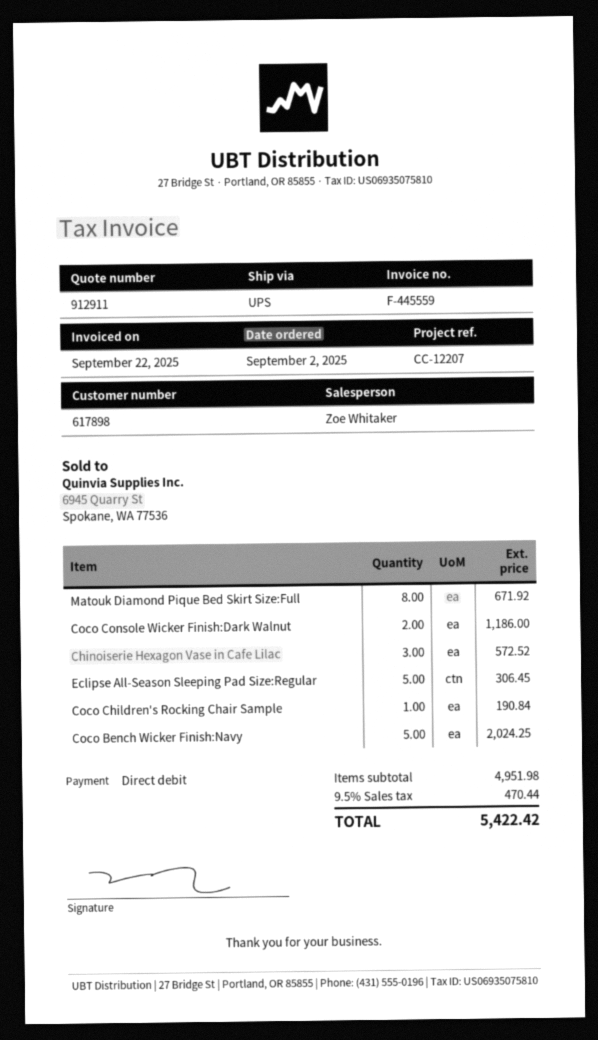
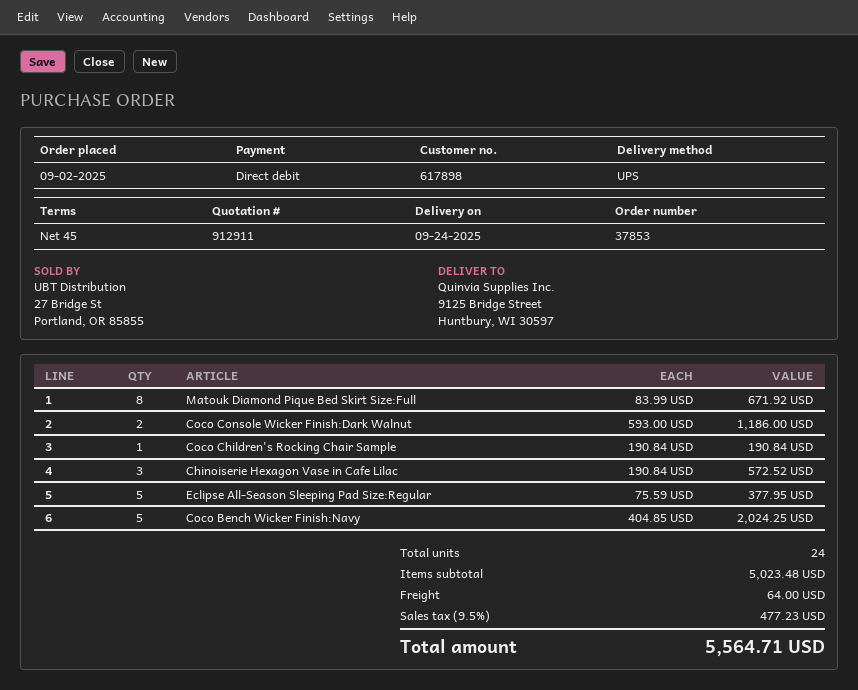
Eclipse All-Season Sleeping Pad Size:Regular: 5 for 306.45 -> 5 for 377.95
subtotal: 4951.98 -> 5023.48
shipping: none -> 64.00
tax: 9.5% = 470.44 -> 9.5% = 477.23
total: 5422.42 -> 5564.71

